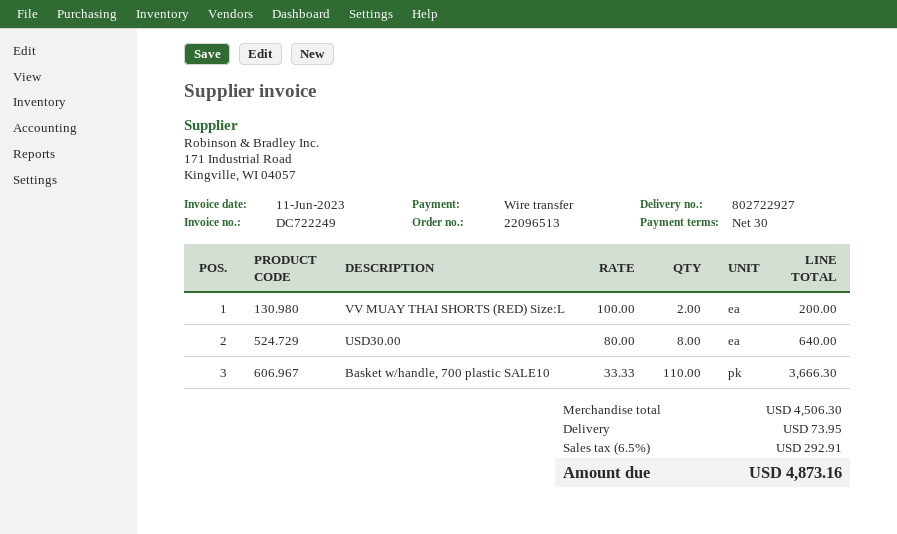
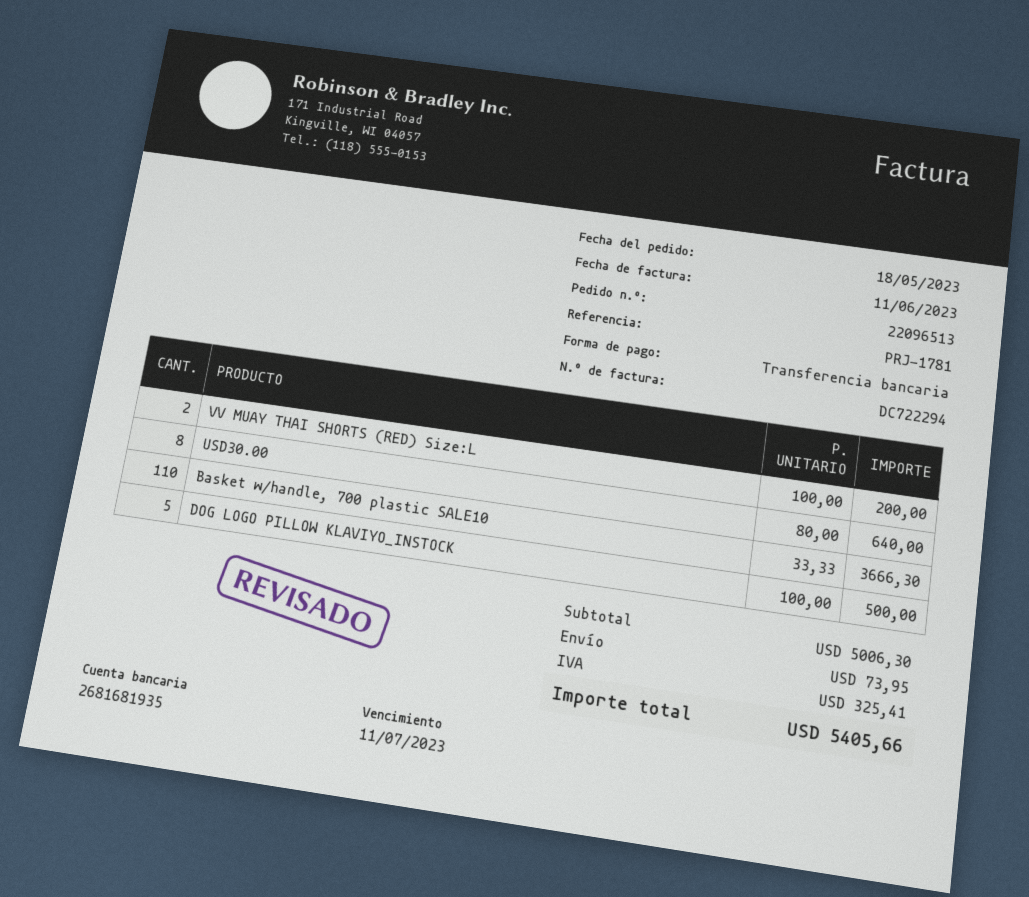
invoice number: DC722249 -> DC722294
DOG LOGO PILLOW KLAVIYO_INSTOCK: none -> 5 x 100.00 = 500.00
subtotal: 4506.30 -> 5006.30
tax: 292.91 -> 325.41
total: 4873.16 -> 5405.66

